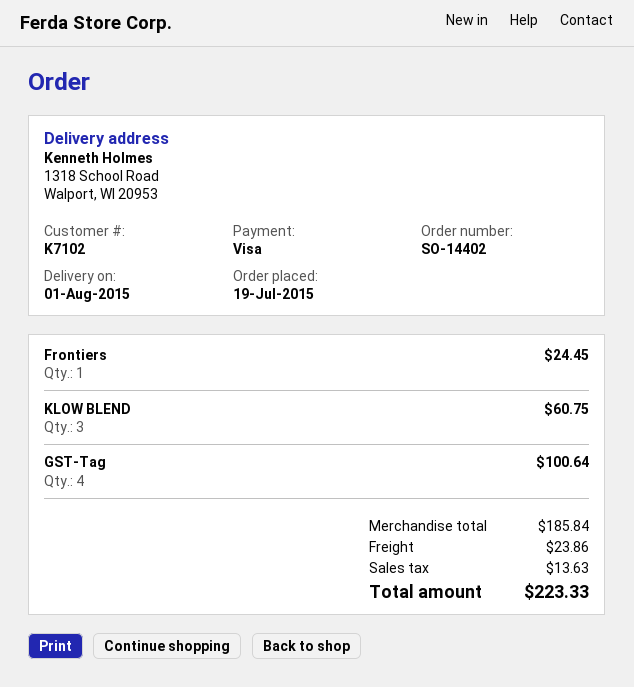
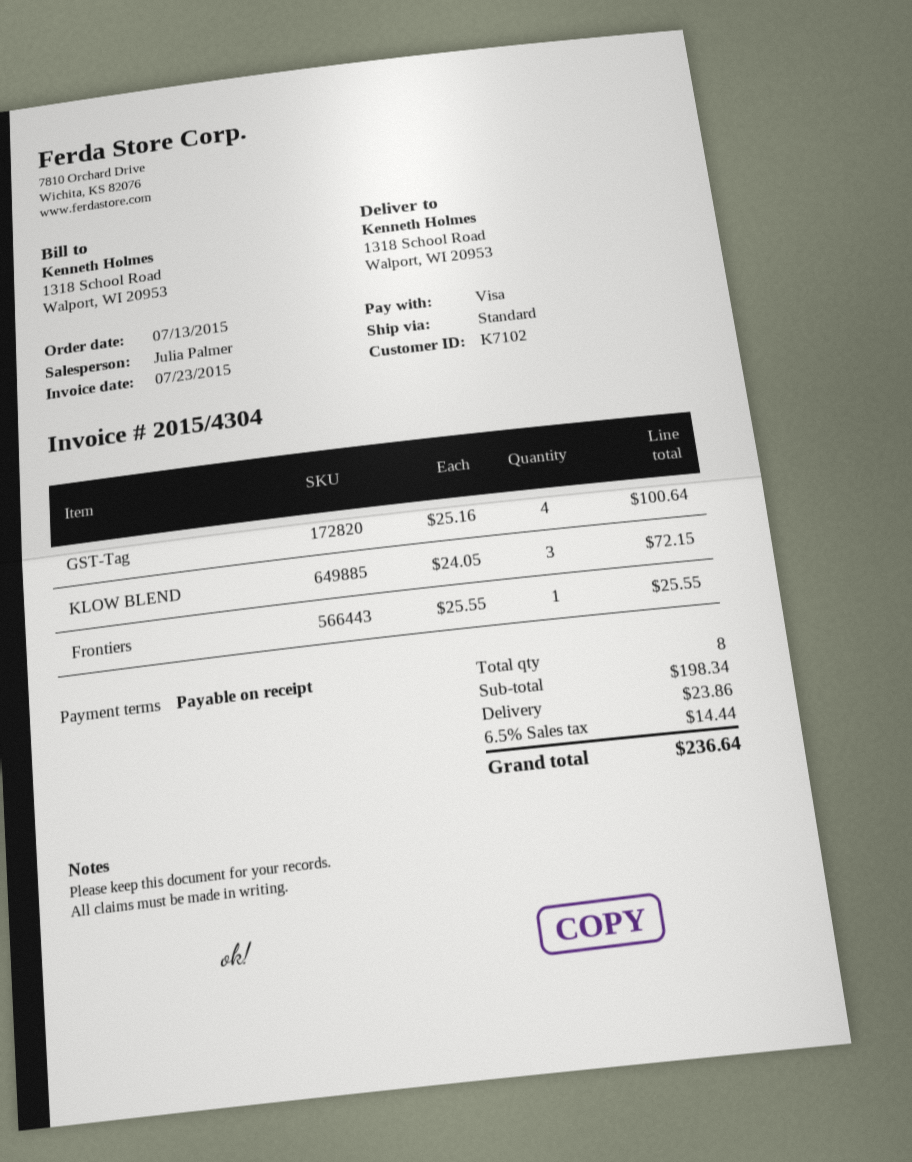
order date: 2015-07-19 -> 2015-07-13
Frontiers: 1 for 24.45 -> 1 for 25.55
KLOW BLEND: 3 for 60.75 -> 3 for 72.15
subtotal: 185.84 -> 198.34
tax: 13.63 -> 14.44
total: 223.33 -> 236.64

